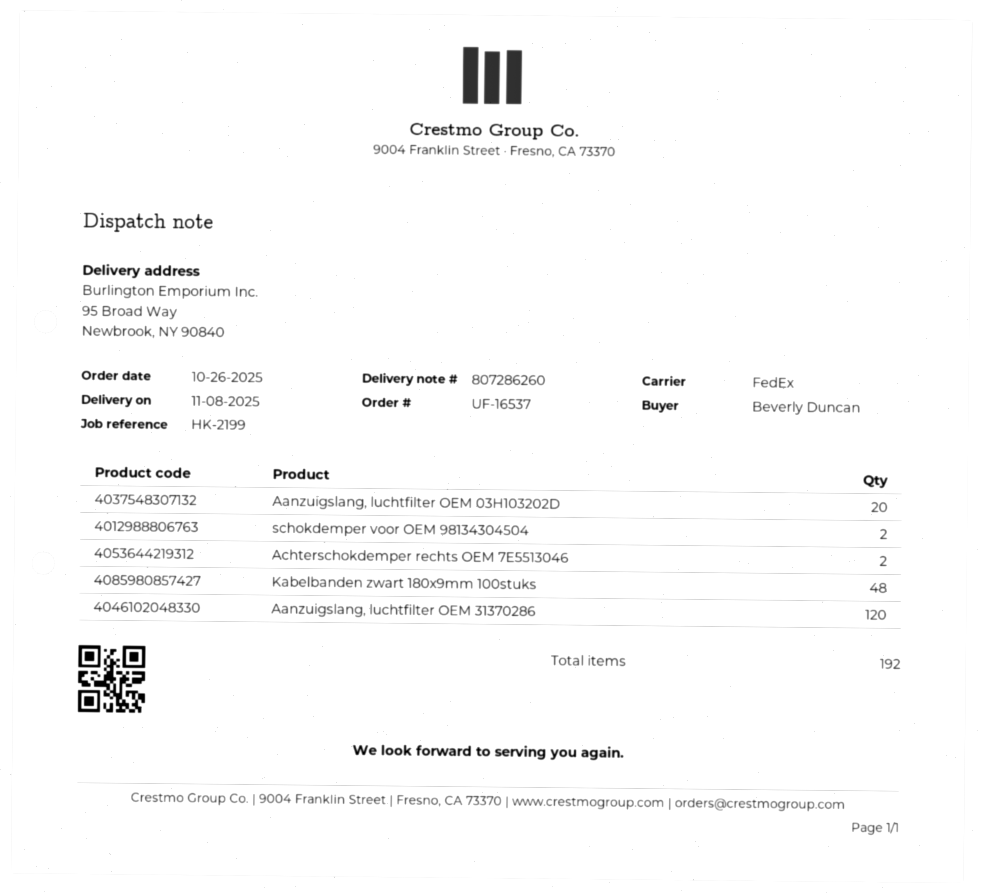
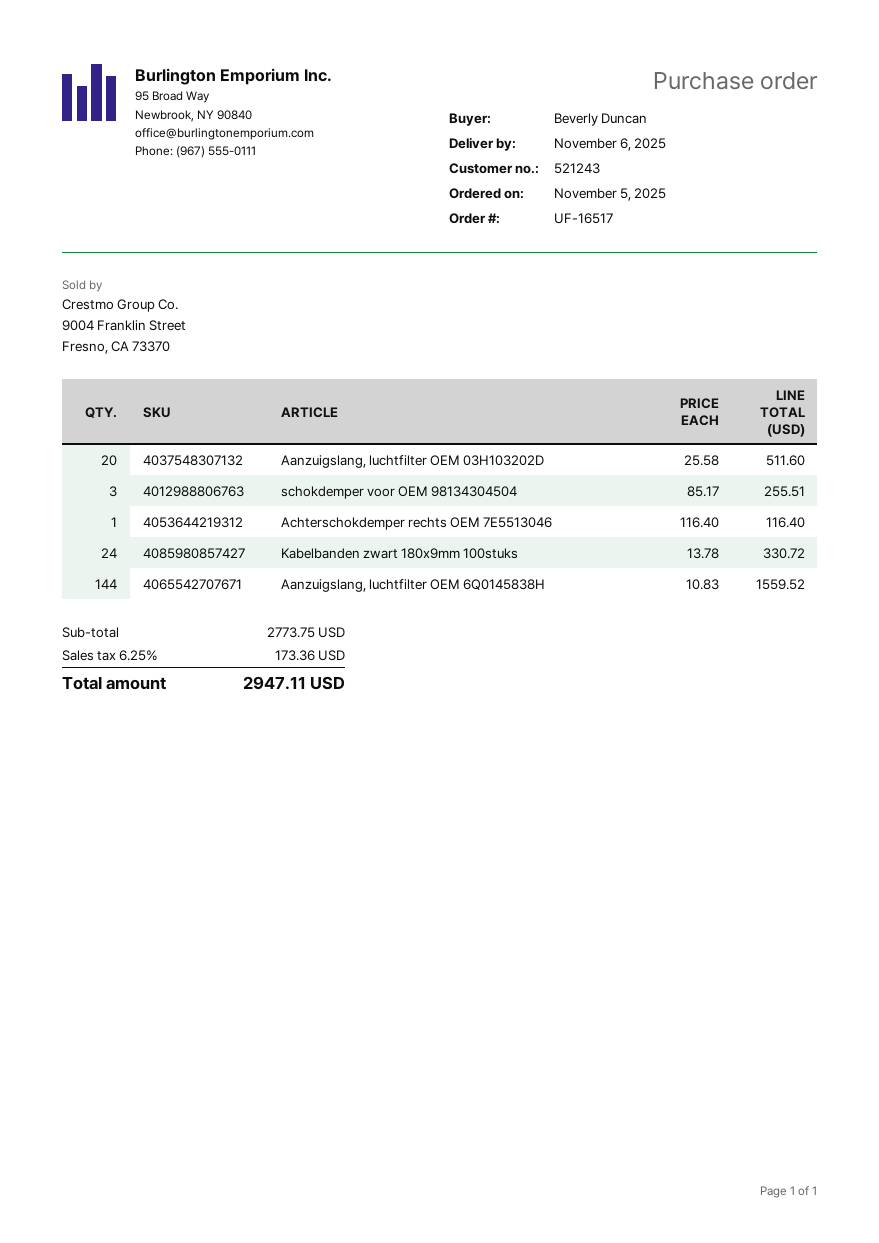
order number: UF-16537 -> UF-16517
order date: 2025-10-26 -> 2025-11-05
delivery date: 2025-11-08 -> 2025-11-06
schokdemper voor OEM 98134304504: 2 -> 3
Achterschokdemper rechts OEM 7E5513046: 2 -> 1
Kabelbanden zwart 180x9mm 100stuks: 48 -> 24
Aanzuigslang, luchtfilter OEM 31370286: 120 -> none
Aanzuigslang, luchtfilter OEM 6Q0145838H: none -> 144

